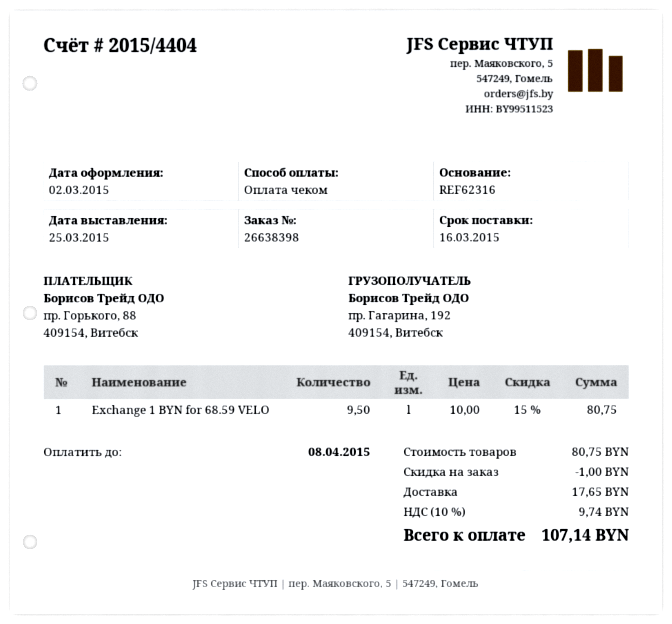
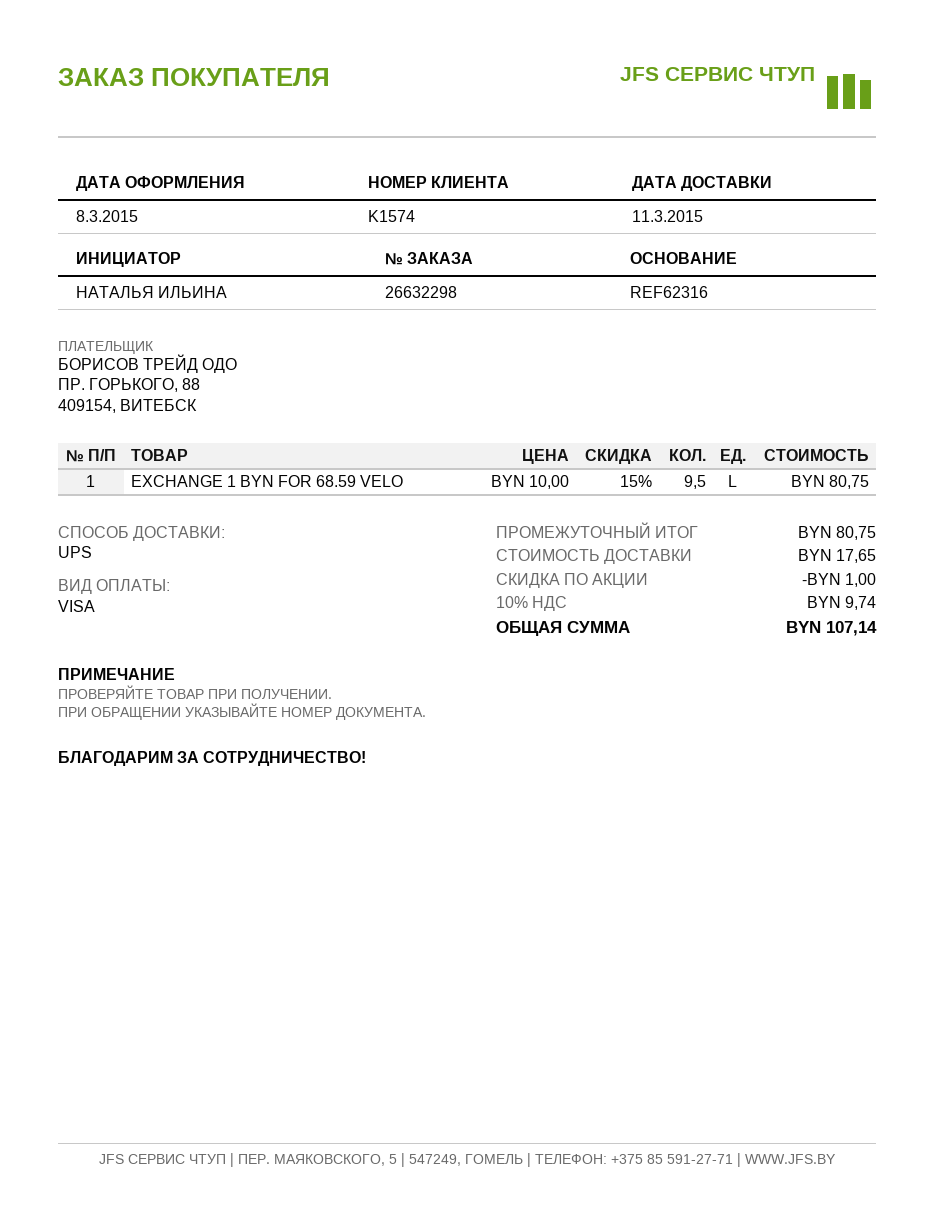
order number: 26638398 -> 26632298
order date: 2015-03-02 -> 2015-03-08
delivery date: 2015-03-16 -> 2015-03-11
payment method: cheque -> Visa

